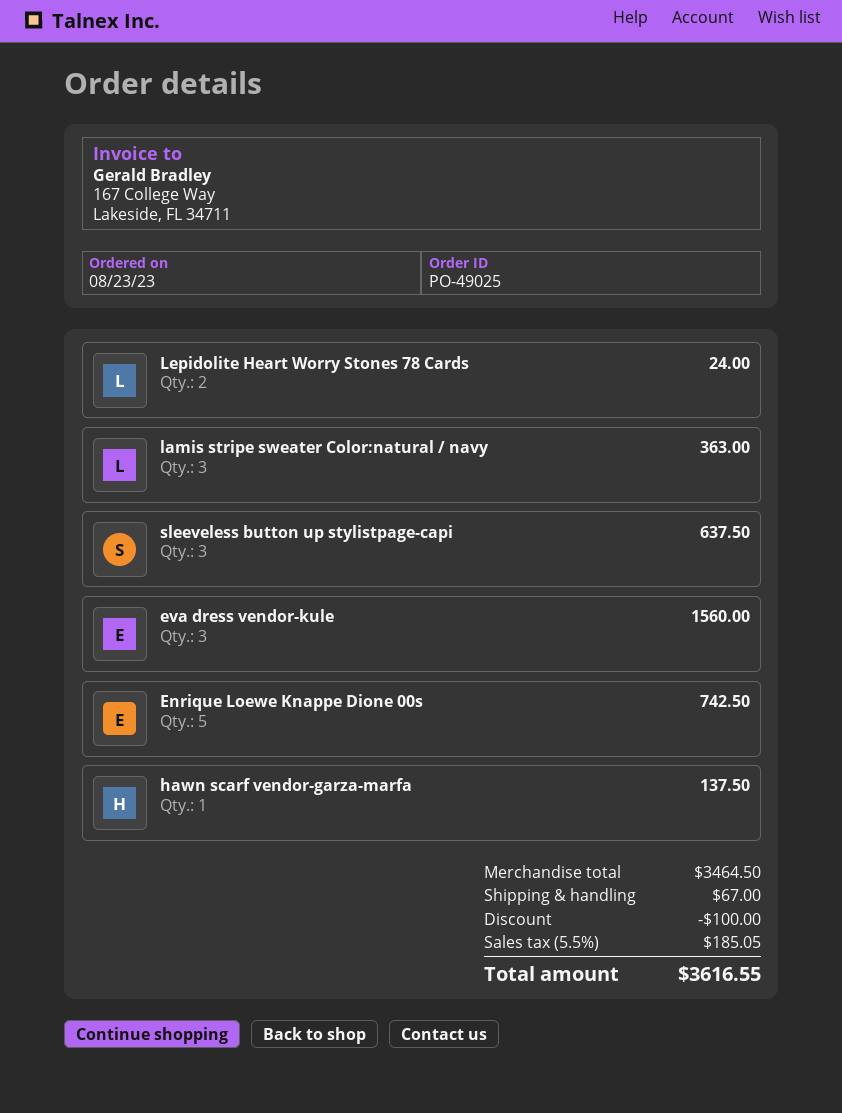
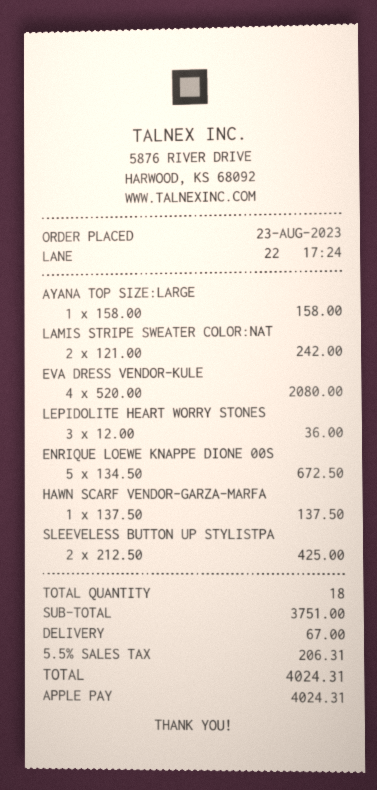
Lepidolite Heart Worry Stones 78 Cards: 2 for 24.00 -> 3 for 36.00
lamis stripe sweater Color:natural / navy: 3 for 363.00 -> 2 for 242.00
sleeveless button up stylistpage-capi: 3 for 637.50 -> 2 for 425.00
eva dress vendor-kule: 3 for 1560.00 -> 4 for 2080.00
Enrique Loewe Knappe Dione 00s: 5 for 742.50 -> 5 for 672.50
AYANA TOP SIZE:LARGE: none -> 1 for 158.00
subtotal: 3464.50 -> 3751.00
discount: 100.00 -> none
tax: 5.5% = 185.05 -> 5.5% = 206.31
total: 3616.55 -> 4024.31

